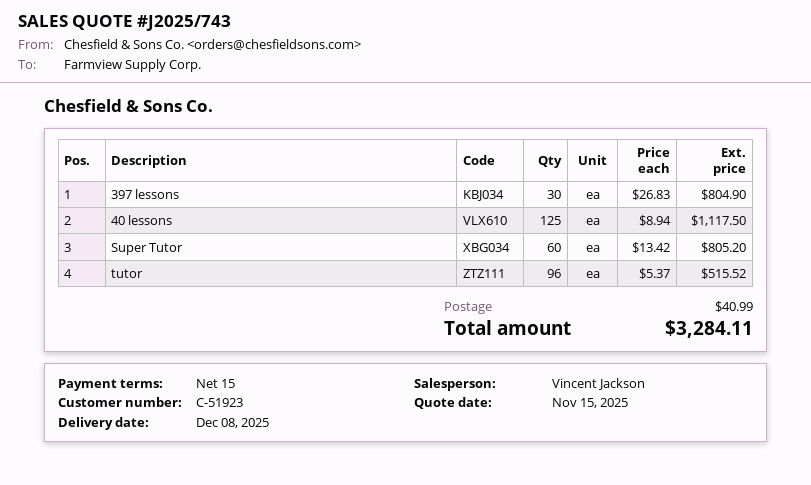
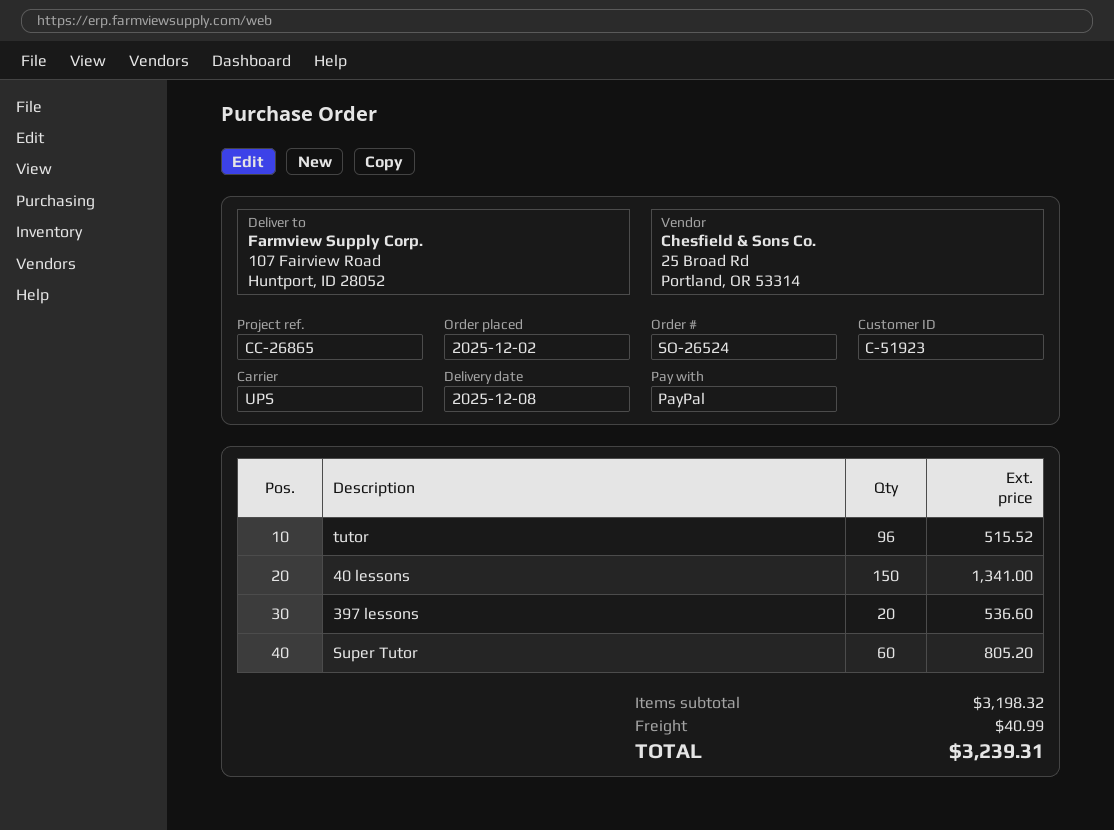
397 lessons: 30 for 804.90 -> 20 for 536.60
40 lessons: 125 for 1117.50 -> 150 for 1341.00
total: 3284.11 -> 3239.31

